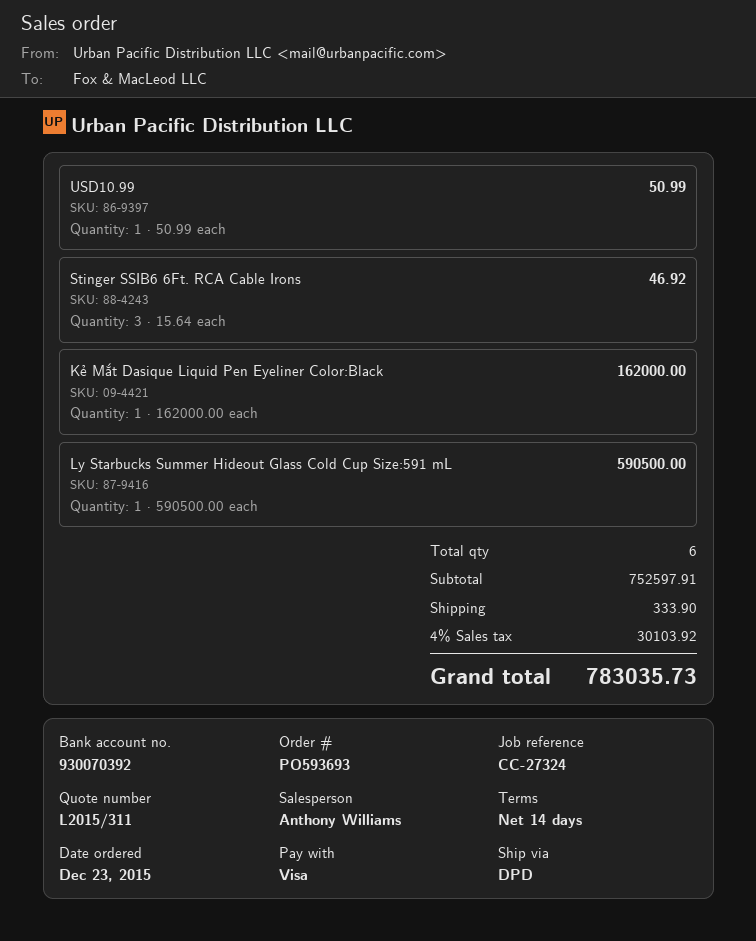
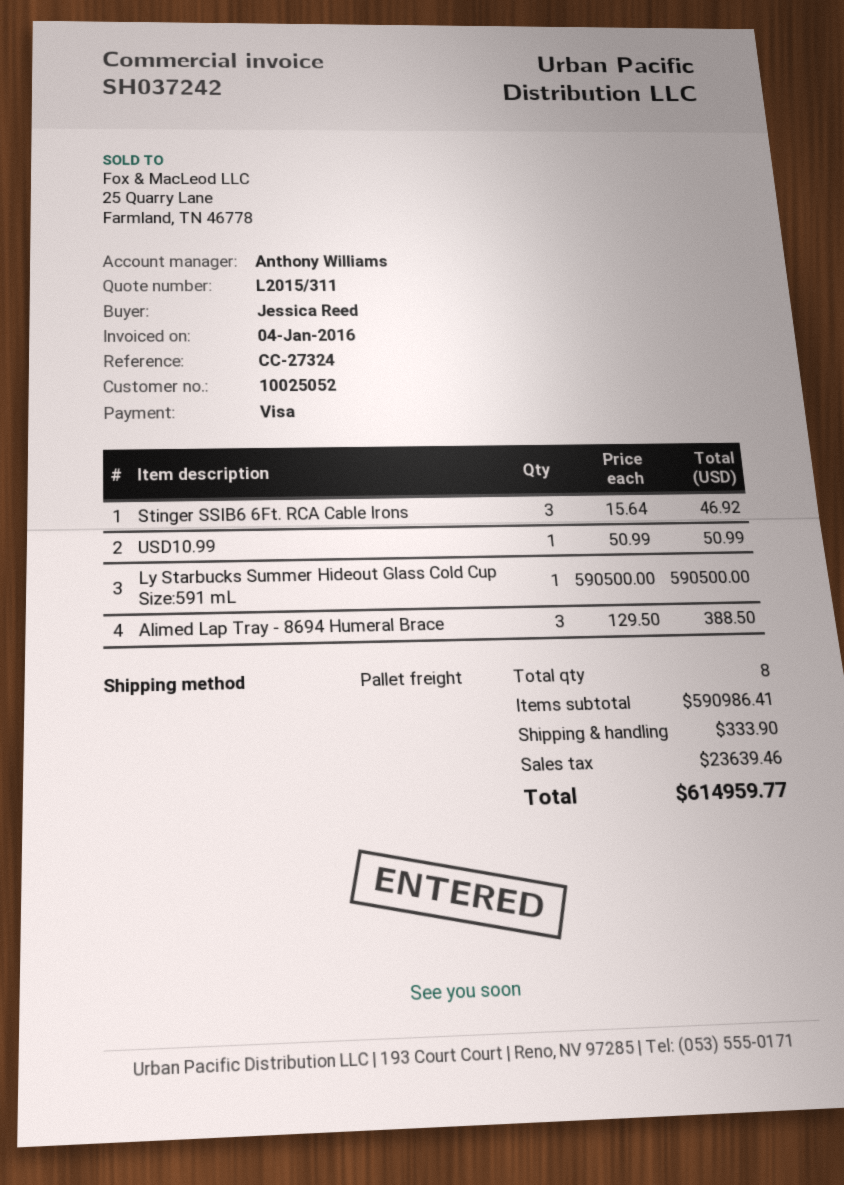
shipping method: DPD -> pallet freight
Kẻ Mắt Dasique Liquid Pen Eyeliner Color:Black: 1 x 162000.00 = 162000.00 -> none
Alimed Lap Tray - 8694 Humeral Brace: none -> 3 x 129.50 = 388.50
total quantity: 6 -> 8
subtotal: 752597.91 -> 590986.41
tax: 30103.92 -> 23639.46
total: 783035.73 -> 614959.77

